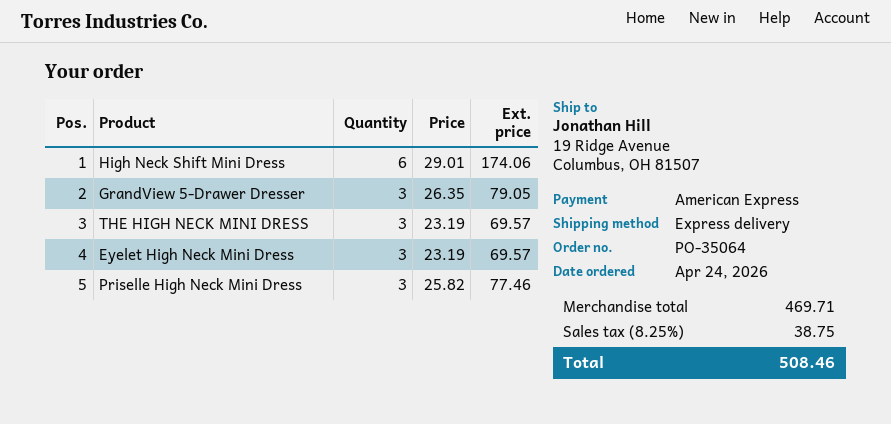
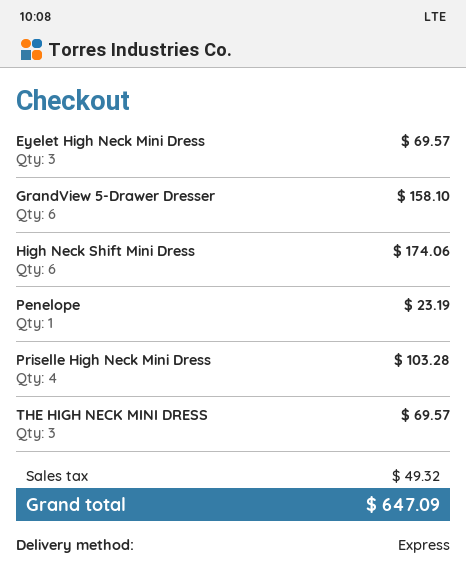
GrandView 5-Drawer Dresser: 3 for 79.05 -> 6 for 158.10
Priselle High Neck Mini Dress: 3 for 77.46 -> 4 for 103.28
Penelope: none -> 1 for 23.19
tax: 38.75 -> 49.32
total: 508.46 -> 647.09

